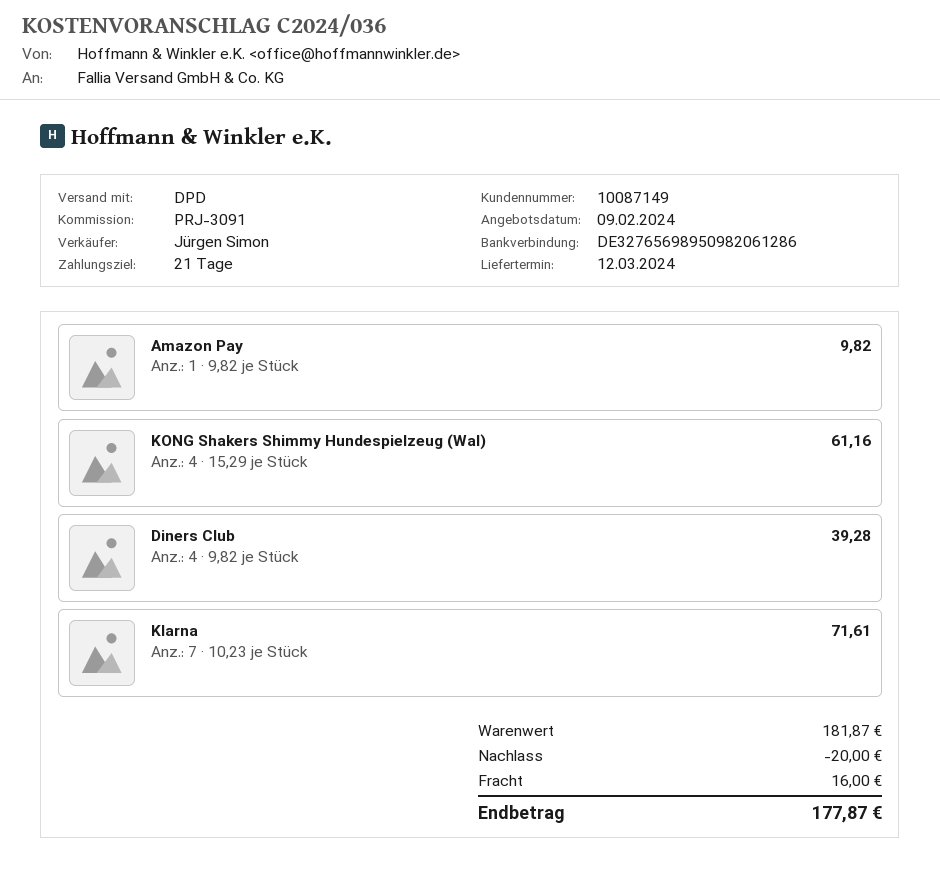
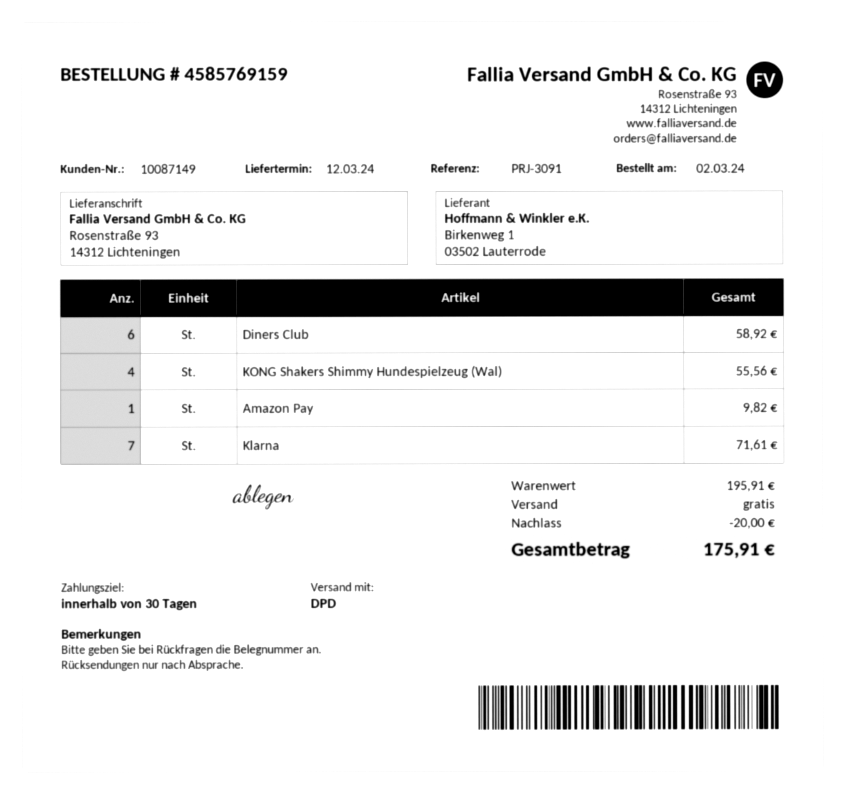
payment terms: 21 days -> 30 days
KONG Shakers Shimmy Hundespielzeug (Wal): 4 for 61.16 -> 4 for 55.56
Diners Club: 4 for 39.28 -> 6 for 58.92
subtotal: 181.87 -> 195.91
shipping: 16.00 -> 0.00
total: 177.87 -> 175.91

